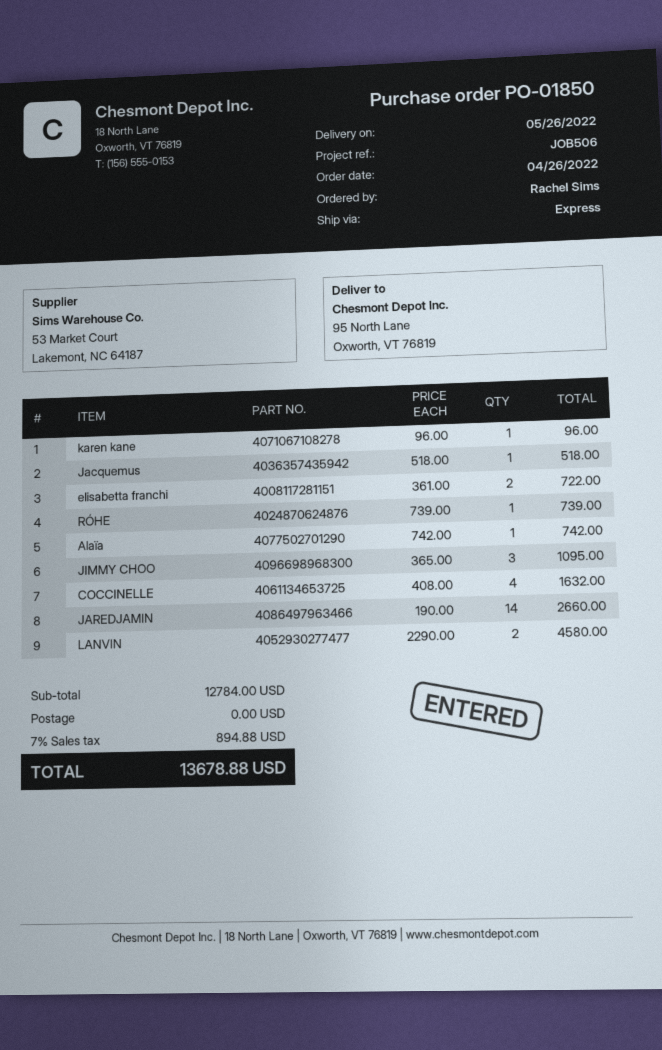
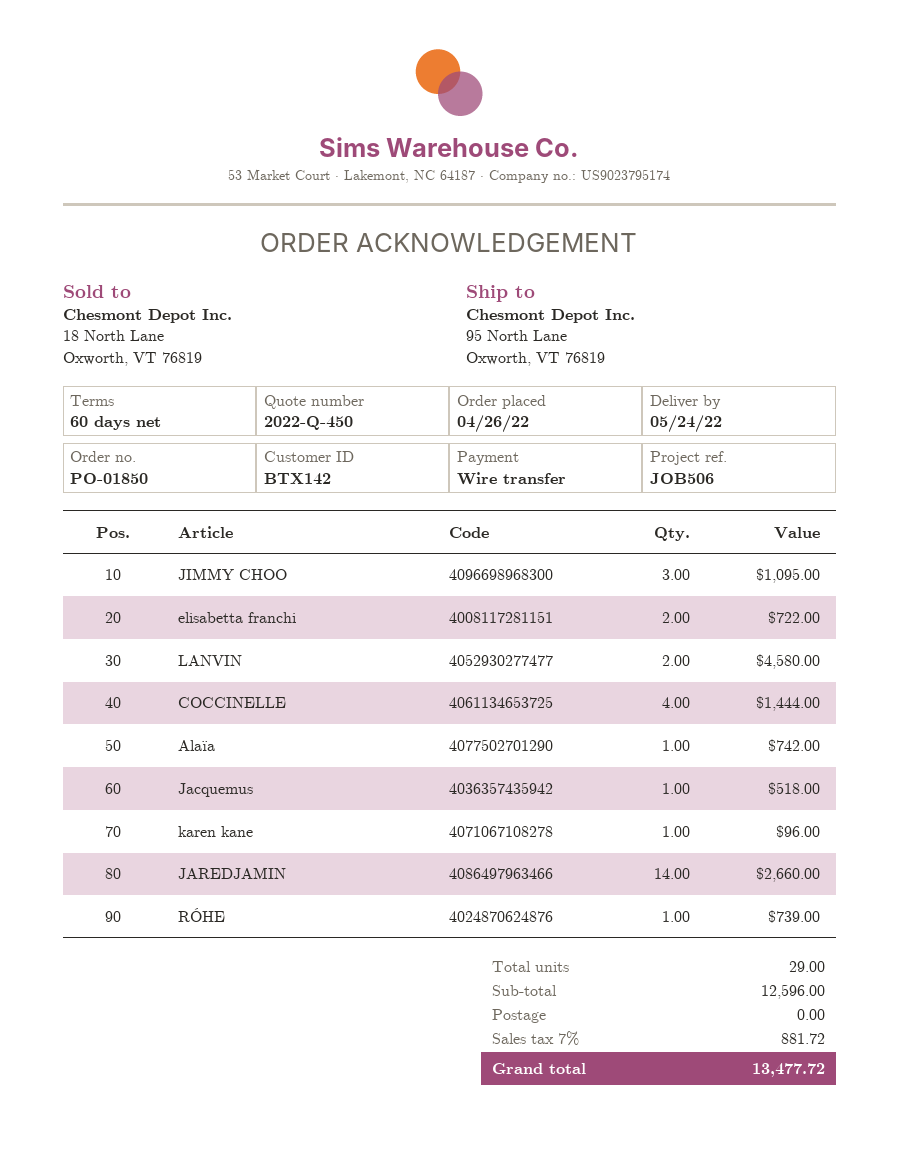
delivery date: 2022-05-26 -> 2022-05-24
COCCINELLE: 4 for 1632.00 -> 4 for 1444.00
subtotal: 12784.00 -> 12596.00
tax: 7% = 894.88 -> 7% = 881.72
total: 13678.88 -> 13477.72

